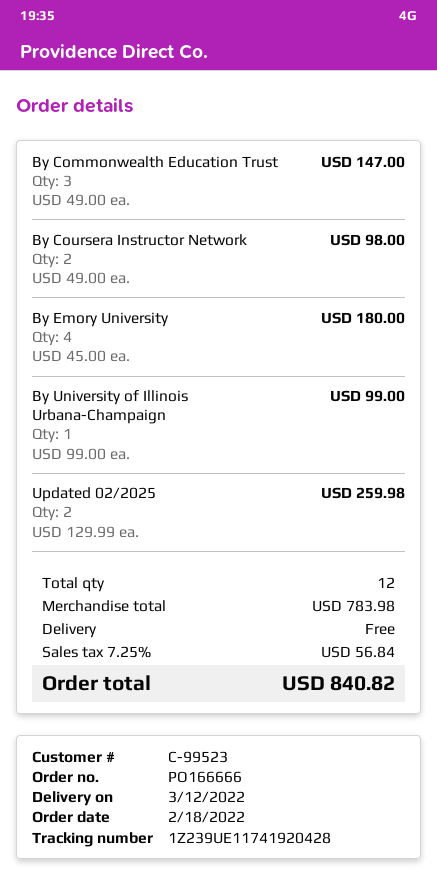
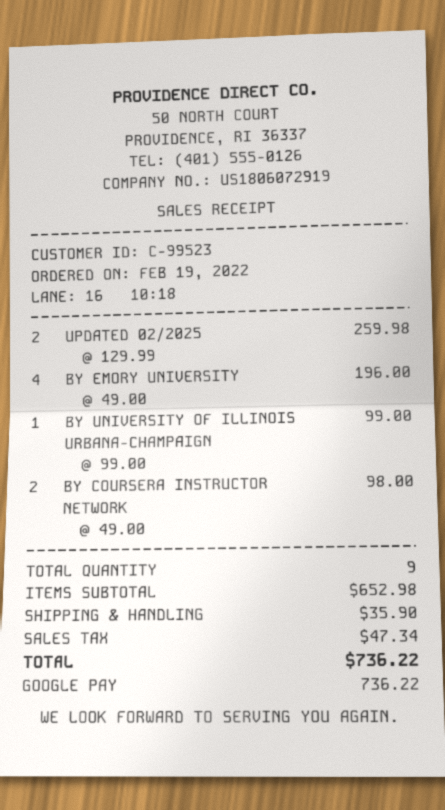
order date: 2022-02-18 -> 2022-02-19
By Commonwealth Education Trust: 3 x 49.00 = 147.00 -> none
By Emory University: 4 x 45.00 = 180.00 -> 4 x 49.00 = 196.00
total quantity: 12 -> 9
subtotal: 783.98 -> 652.98
shipping: 0.00 -> 35.90
tax: 56.84 -> 47.34
total: 840.82 -> 736.22

